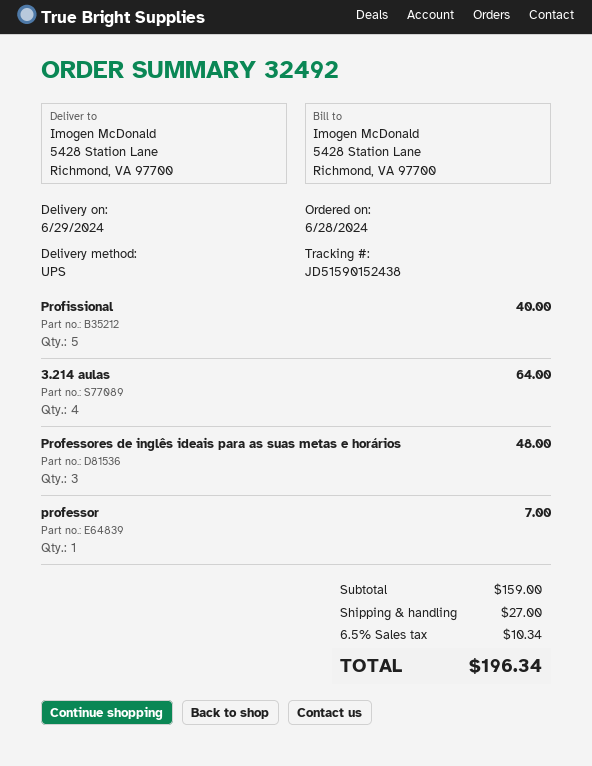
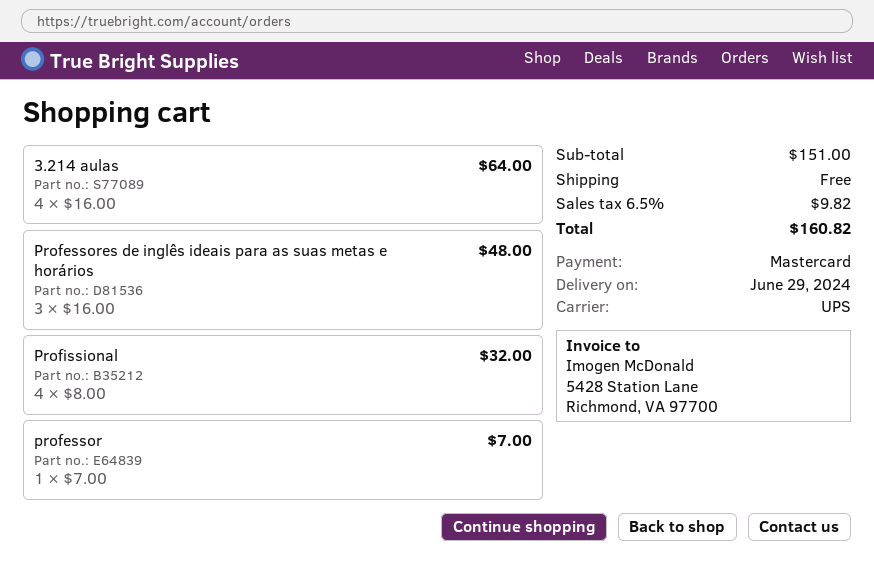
Profissional: 5 for 40.00 -> 4 for 32.00
subtotal: 159.00 -> 151.00
shipping: 27.00 -> 0.00
tax: 6.5% = 10.34 -> 6.5% = 9.82
total: 196.34 -> 160.82

